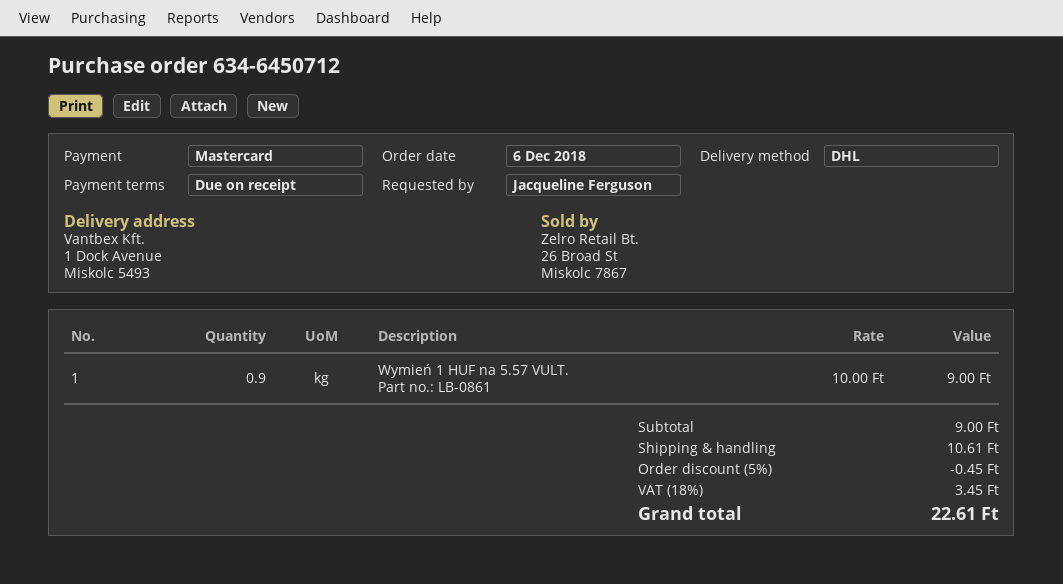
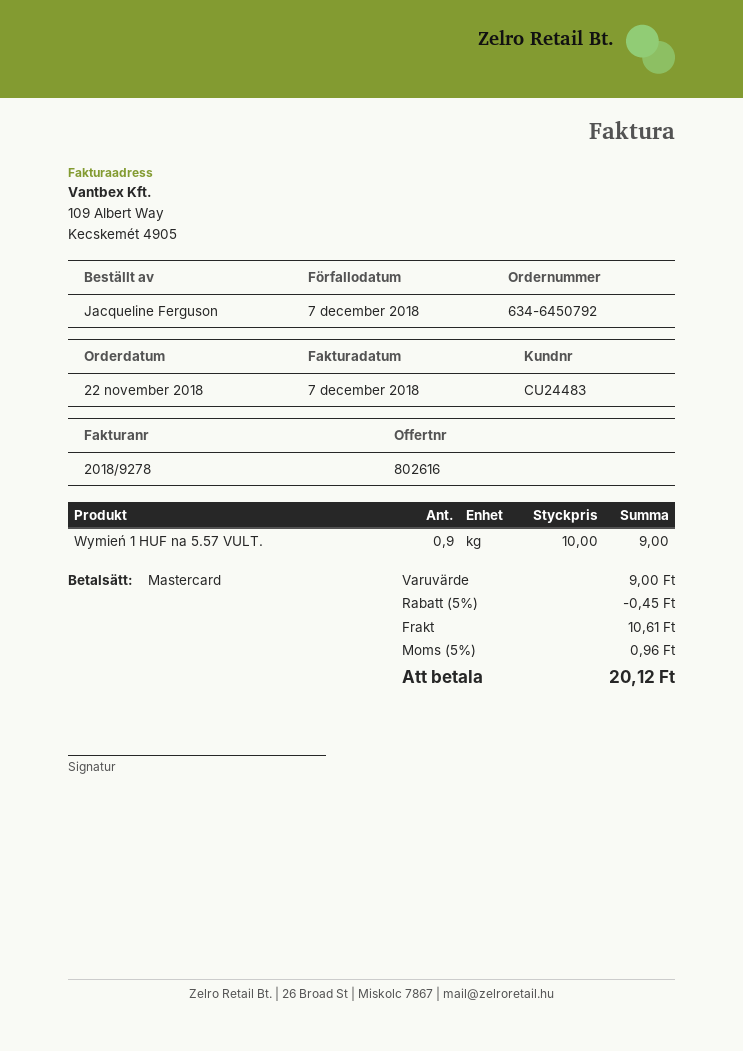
order number: 634-6450712 -> 634-6450792
order date: 2018-12-06 -> 2018-11-22
tax: 18% = 3.45 -> 5% = 0.96
total: 22.61 -> 20.12

